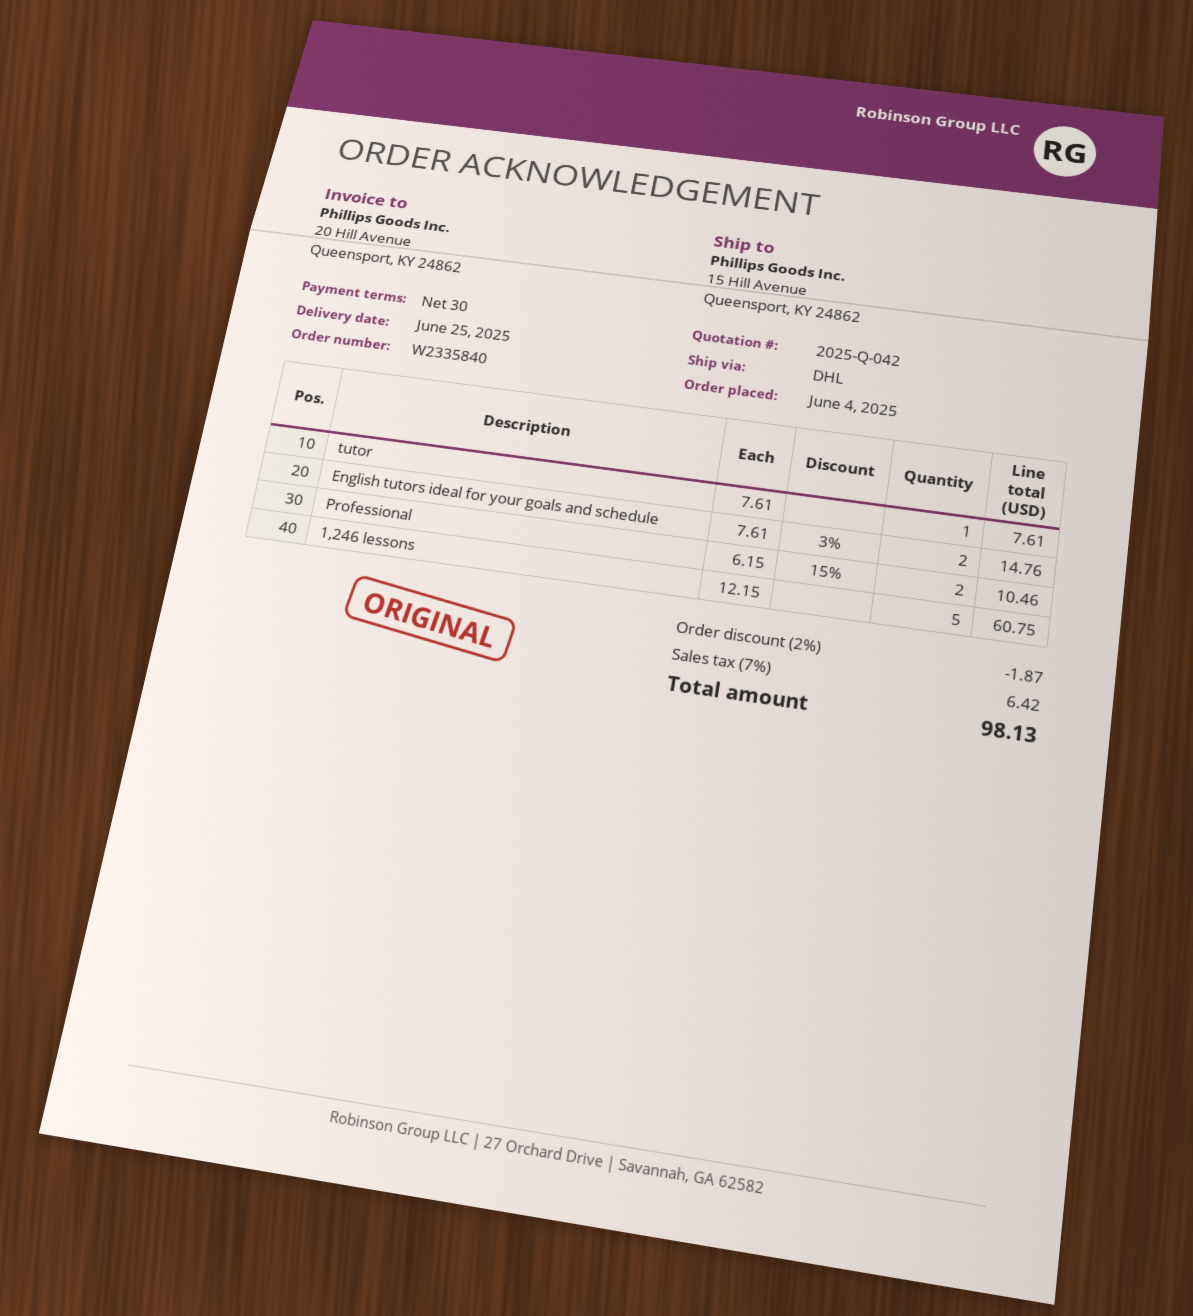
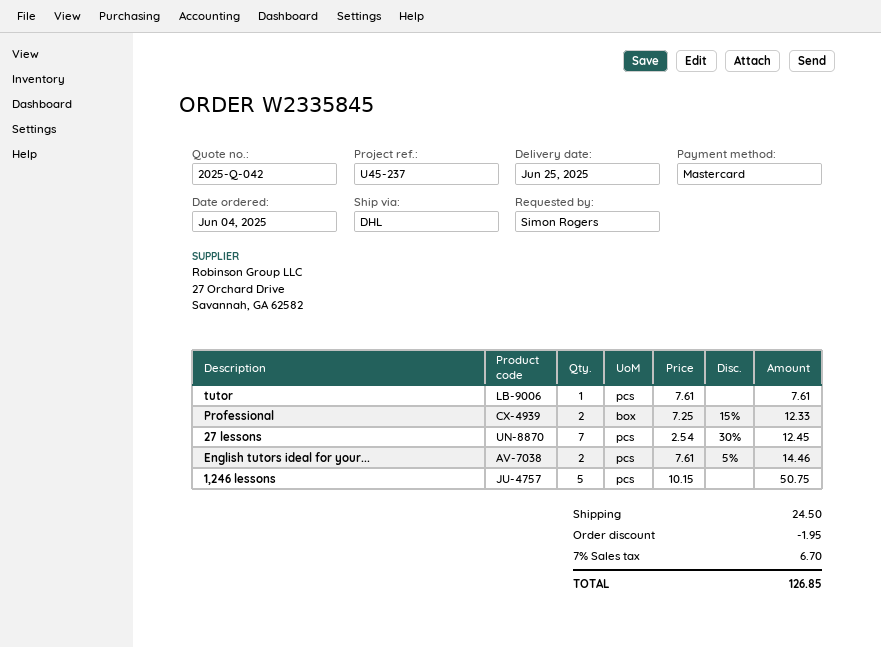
order number: W2335840 -> W2335845
English tutors ideal for your goals and schedule: 2 x 7.61 - 3% = 14.76 -> 2 x 7.61 - 5% = 14.46
Professional: 2 x 6.15 - 15% = 10.46 -> 2 x 7.25 - 15% = 12.33
1,246 lessons: 5 x 12.15 = 60.75 -> 5 x 10.15 = 50.75
27 lessons: none -> 7 x 2.54 - 30% = 12.45
discount: 1.87 -> 1.95
shipping: none -> 24.50
tax: 7% = 6.42 -> 7% = 6.70
total: 98.13 -> 126.85

